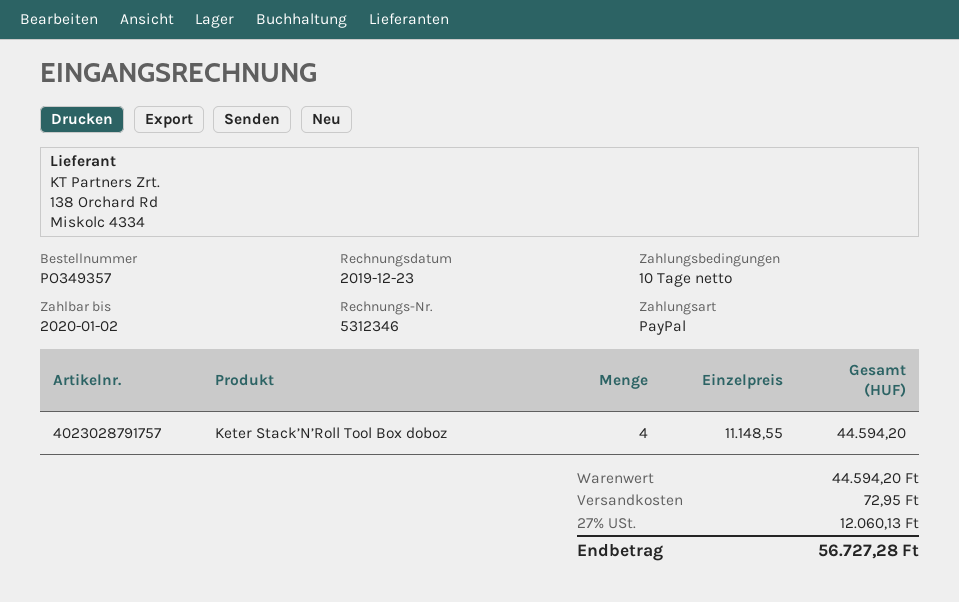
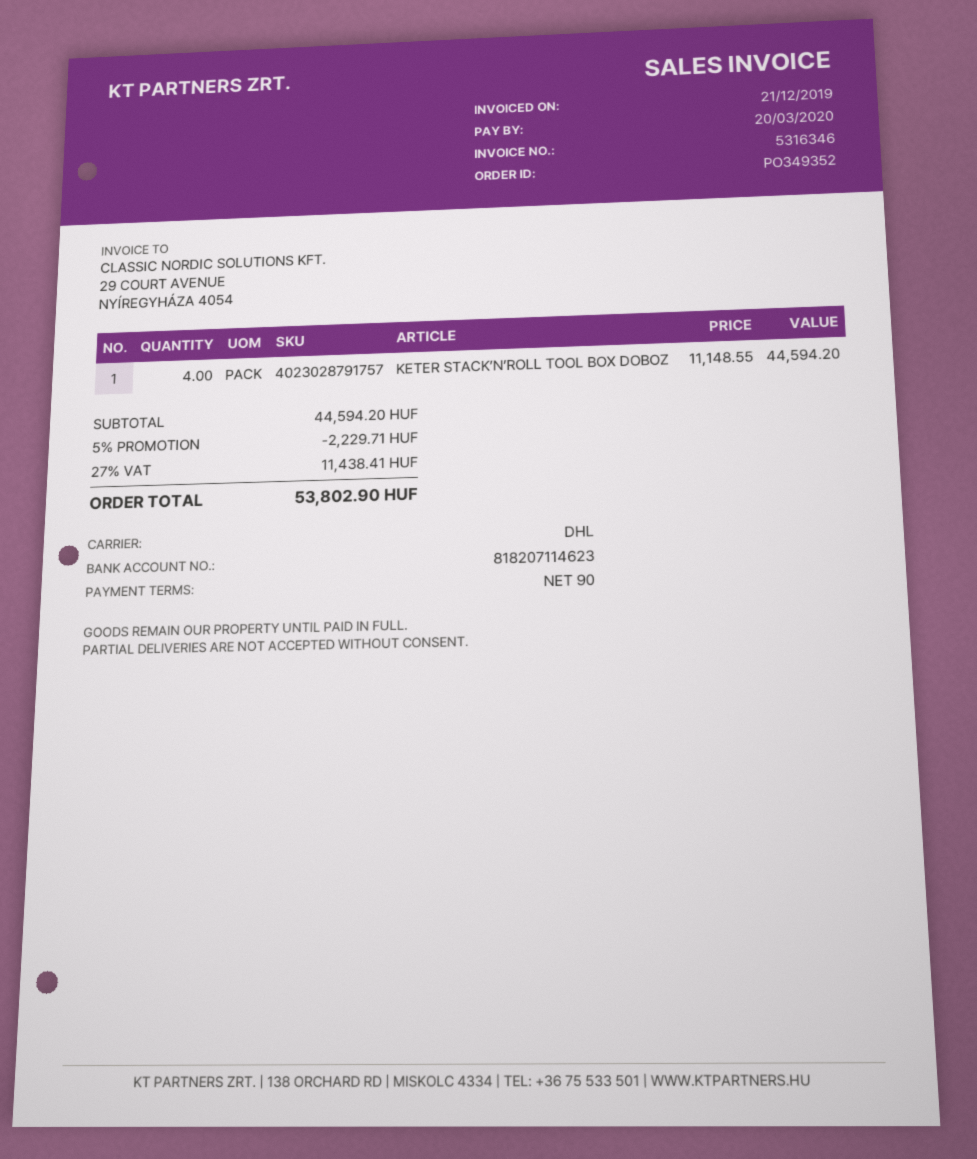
order number: PO349357 -> PO349352
invoice number: 5312346 -> 5316346
invoice date: 2019-12-23 -> 2019-12-21
payment terms: 10 days -> 90 days
due date: 2020-01-02 -> 2020-03-20
discount: none -> 5% = 2229.71
shipping: 72.95 -> none
tax: 27% = 12060.13 -> 27% = 11438.41
total: 56727.28 -> 53802.90

